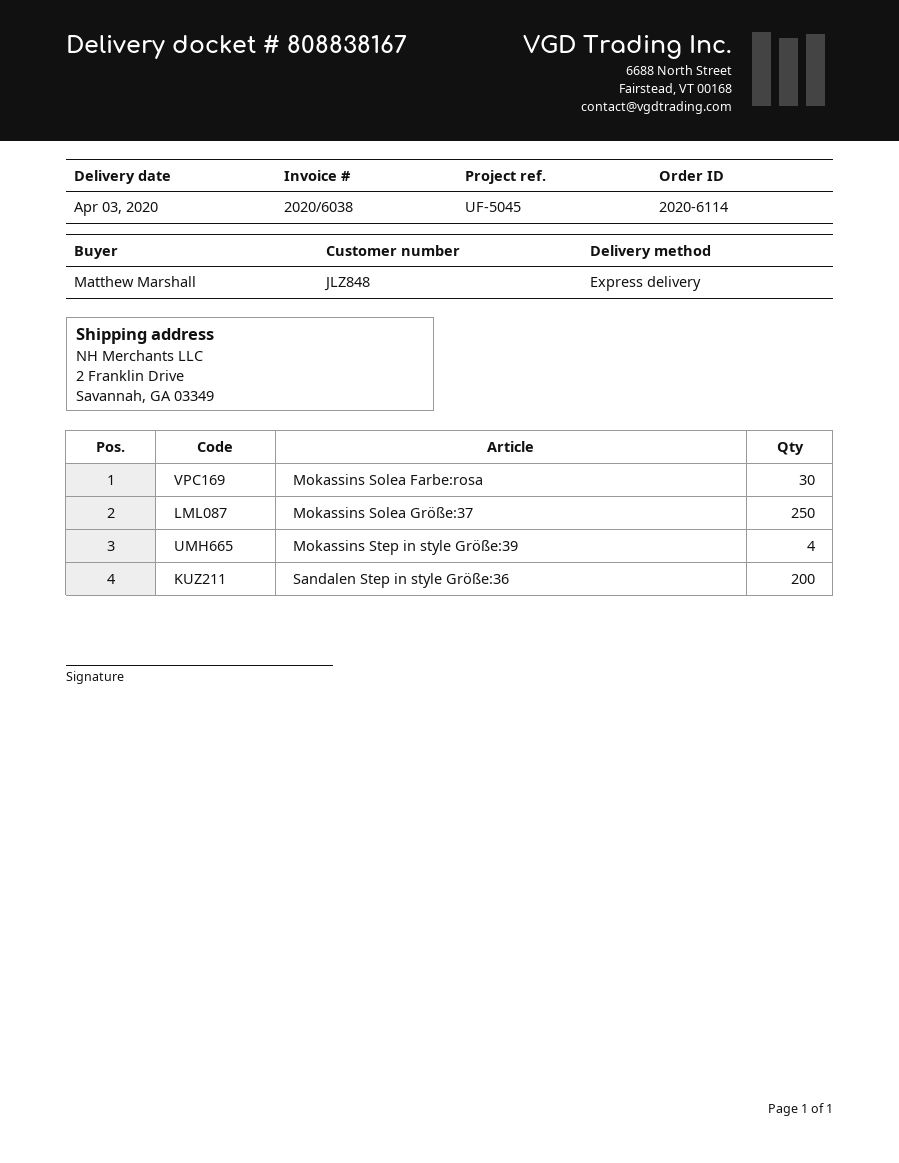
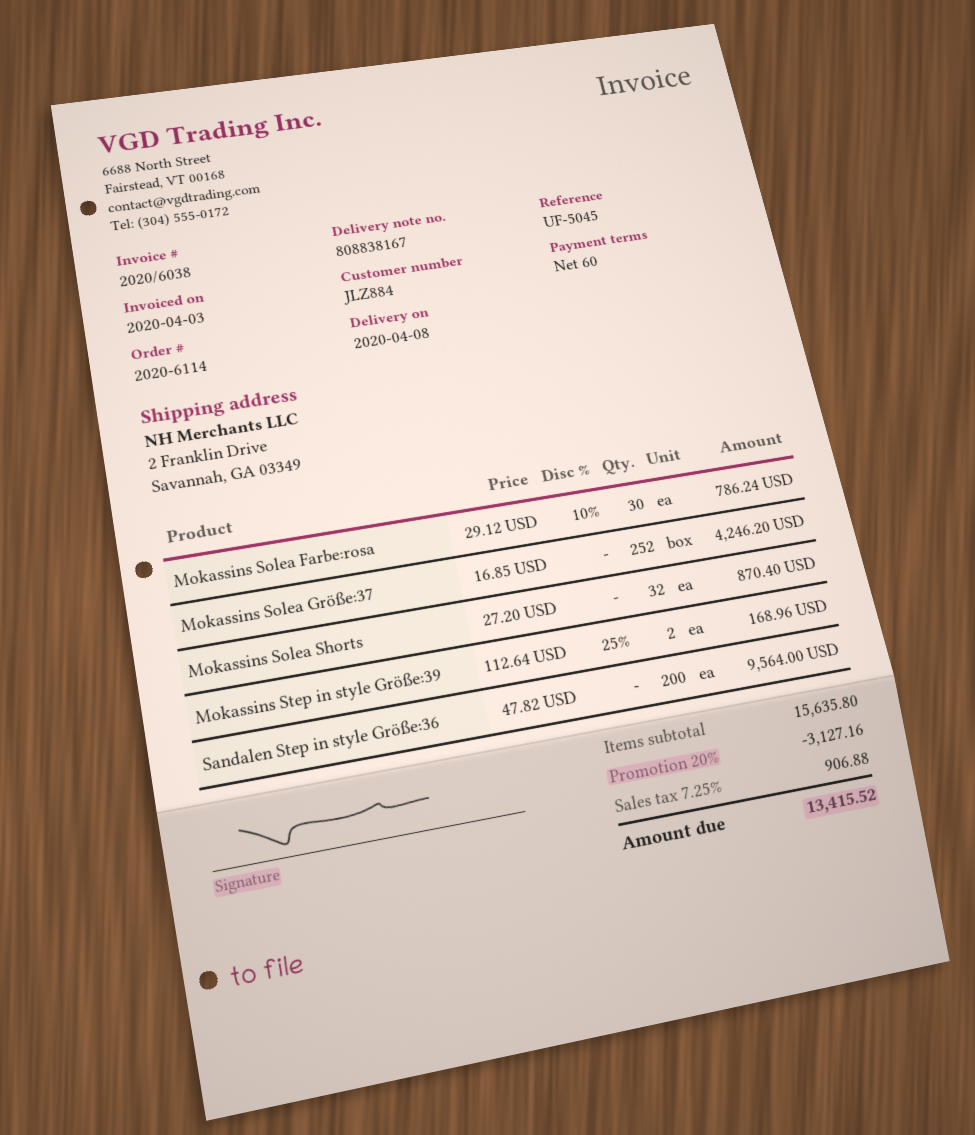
delivery date: 2020-04-03 -> 2020-04-08
customer number: JLZ848 -> JLZ884
Mokassins Solea Größe:37: 250 -> 252
Mokassins Step in style Größe:39: 4 -> 2
Mokassins Solea Shorts: none -> 32

